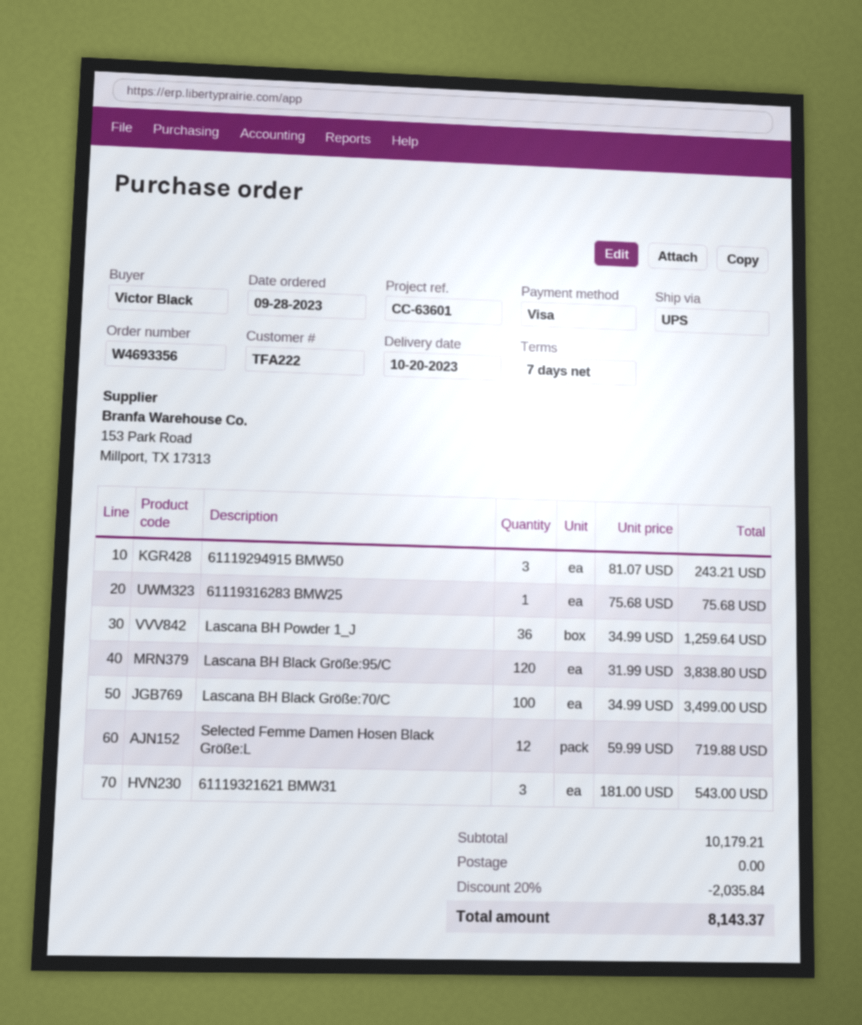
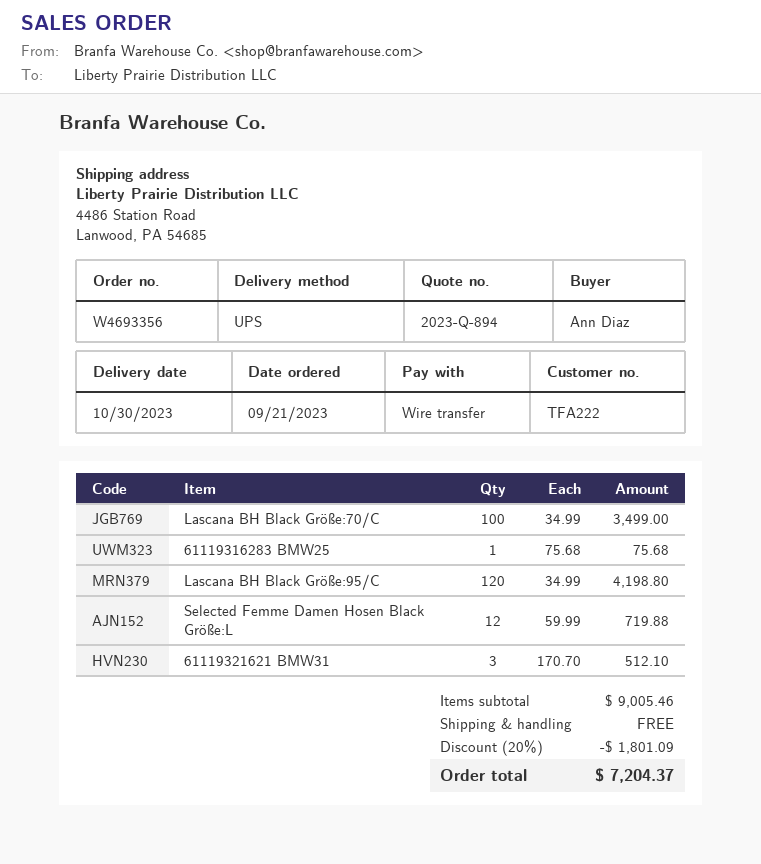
order date: 2023-09-28 -> 2023-09-21
delivery date: 2023-10-20 -> 2023-10-30
ordered by: Victor Black -> Ann Diaz
payment method: Visa -> bank transfer
61119294915 BMW50: 3 x 81.07 = 243.21 -> none
Lascana BH Powder 1_J: 36 x 34.99 = 1259.64 -> none
Lascana BH Black Größe:95/C: 120 x 31.99 = 3838.80 -> 120 x 34.99 = 4198.80
61119321621 BMW31: 3 x 181.00 = 543.00 -> 3 x 170.70 = 512.10
subtotal: 10179.21 -> 9005.46
discount: 20% = 2035.84 -> 20% = 1801.09
total: 8143.37 -> 7204.37

